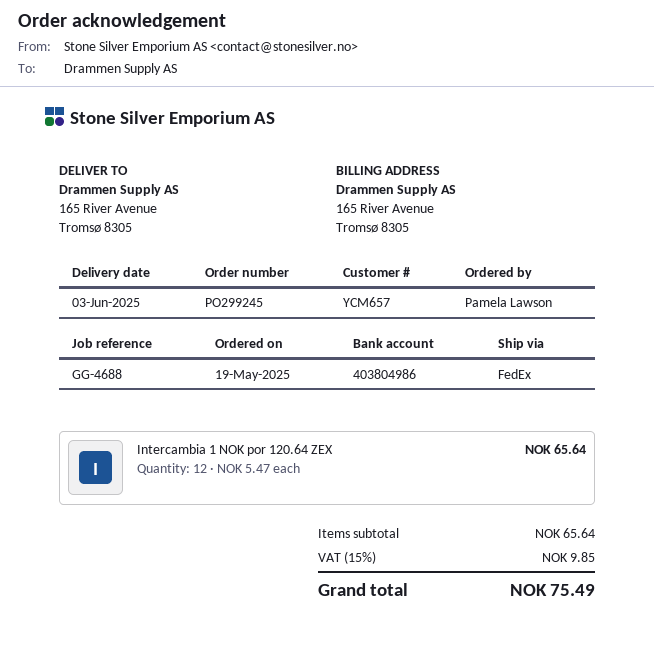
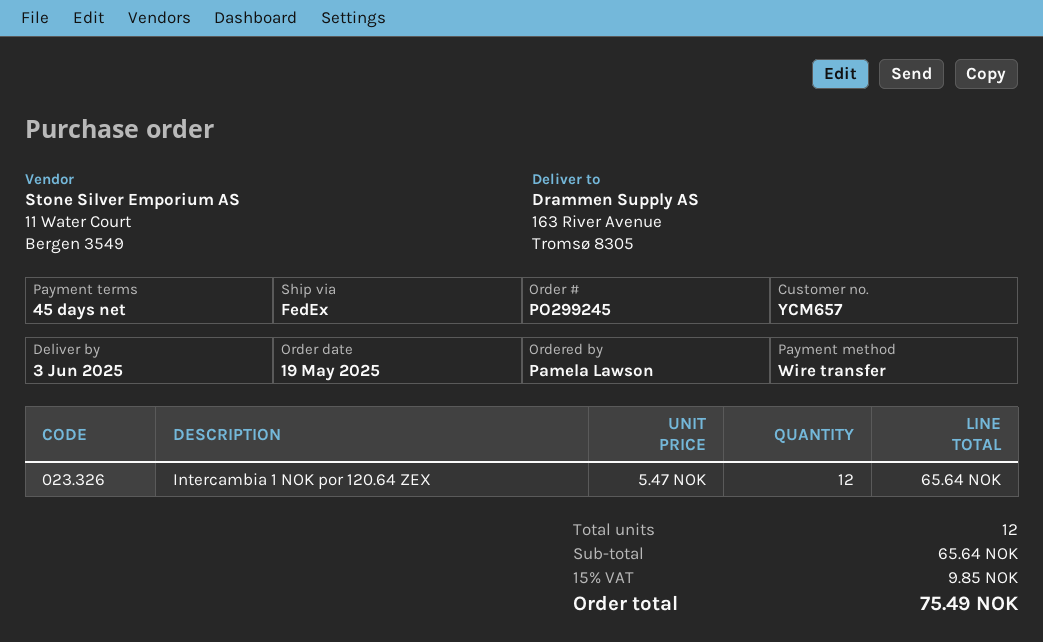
ship to: 165 River Avenue, Tromsø 8305 -> 163 River Avenue, Tromsø 8305

